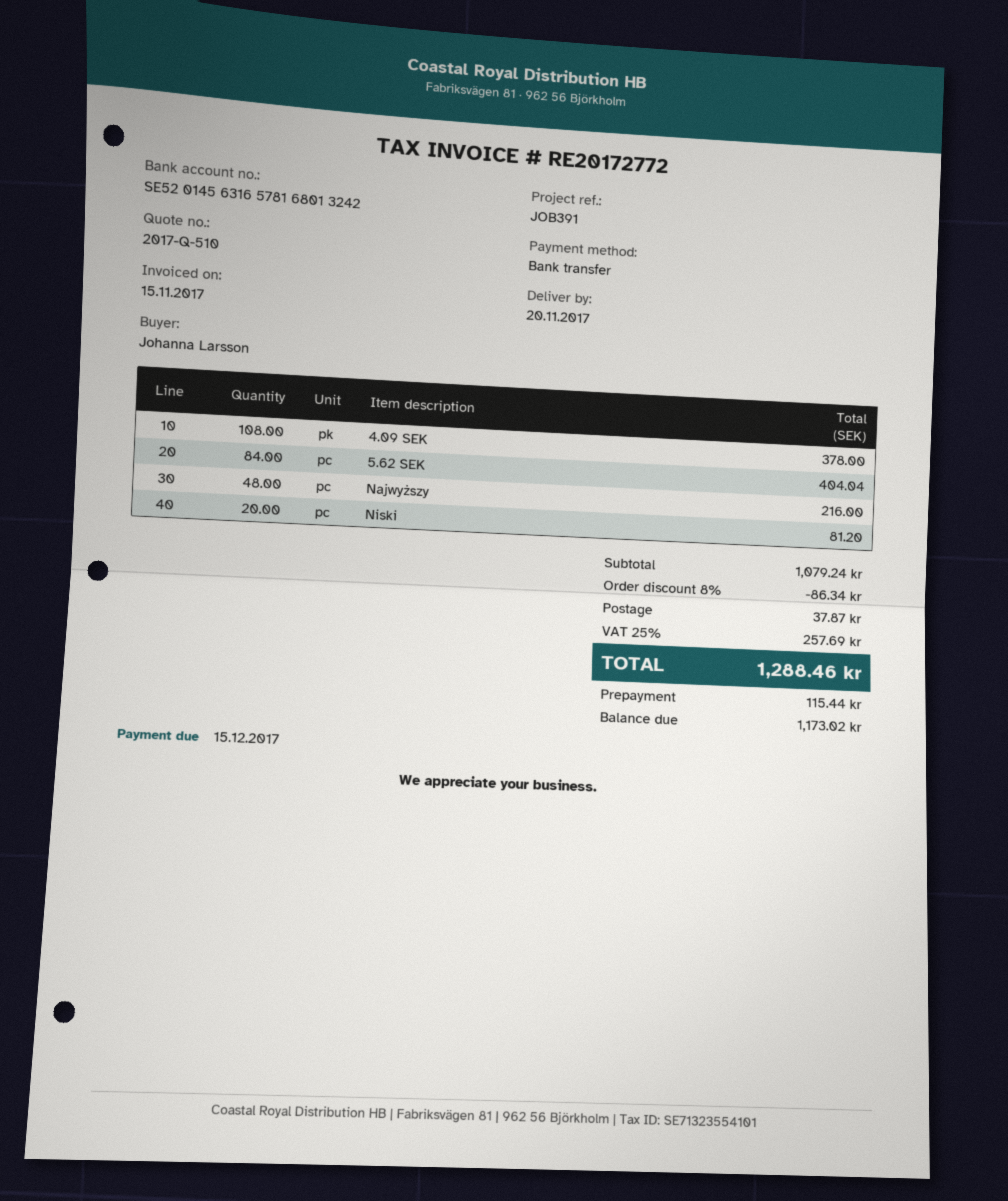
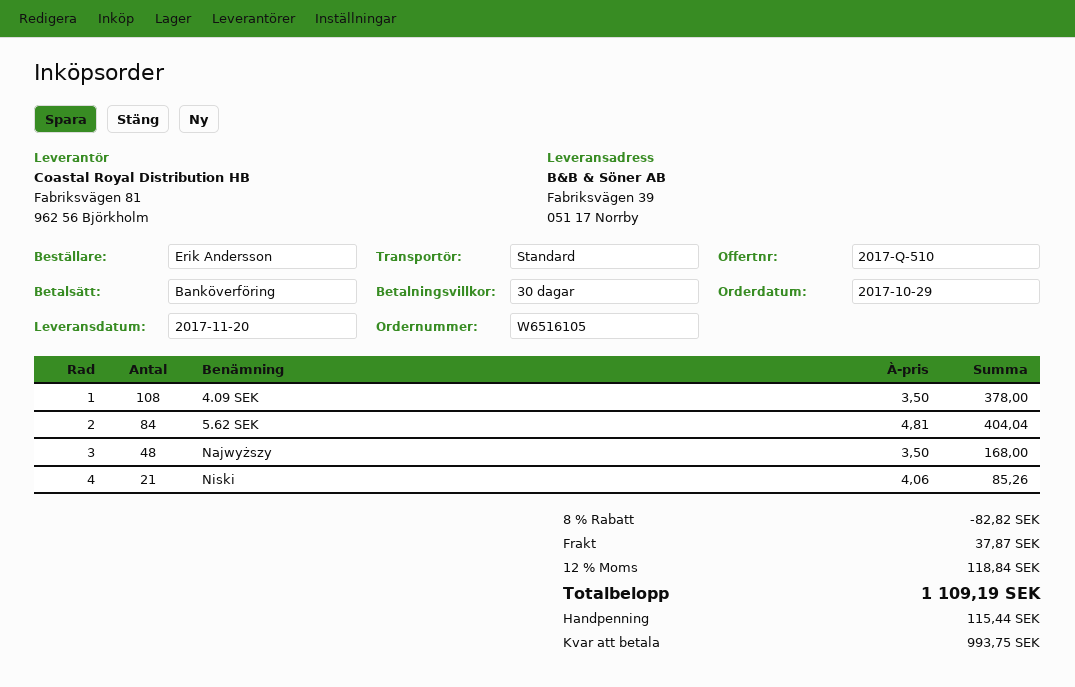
ordered by: Johanna Larsson -> Erik Andersson
Najwyższy: 48 for 216.00 -> 48 for 168.00
Niski: 20 for 81.20 -> 21 for 85.26
discount: 8% = 86.34 -> 8% = 82.82
tax: 25% = 257.69 -> 12% = 118.84
total: 1288.46 -> 1109.19
balance: 1173.02 -> 993.75

